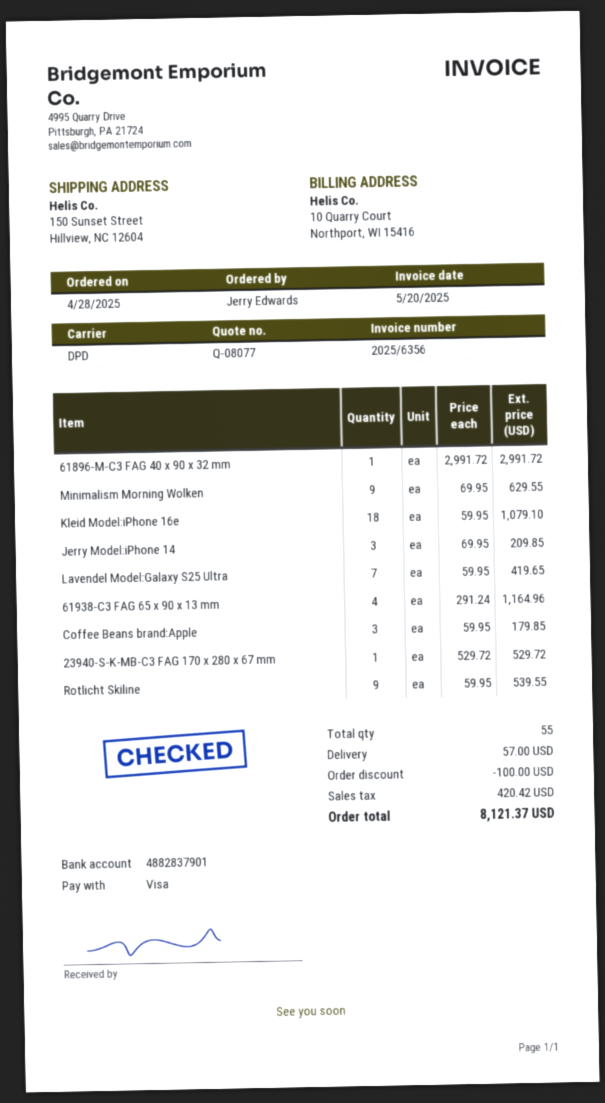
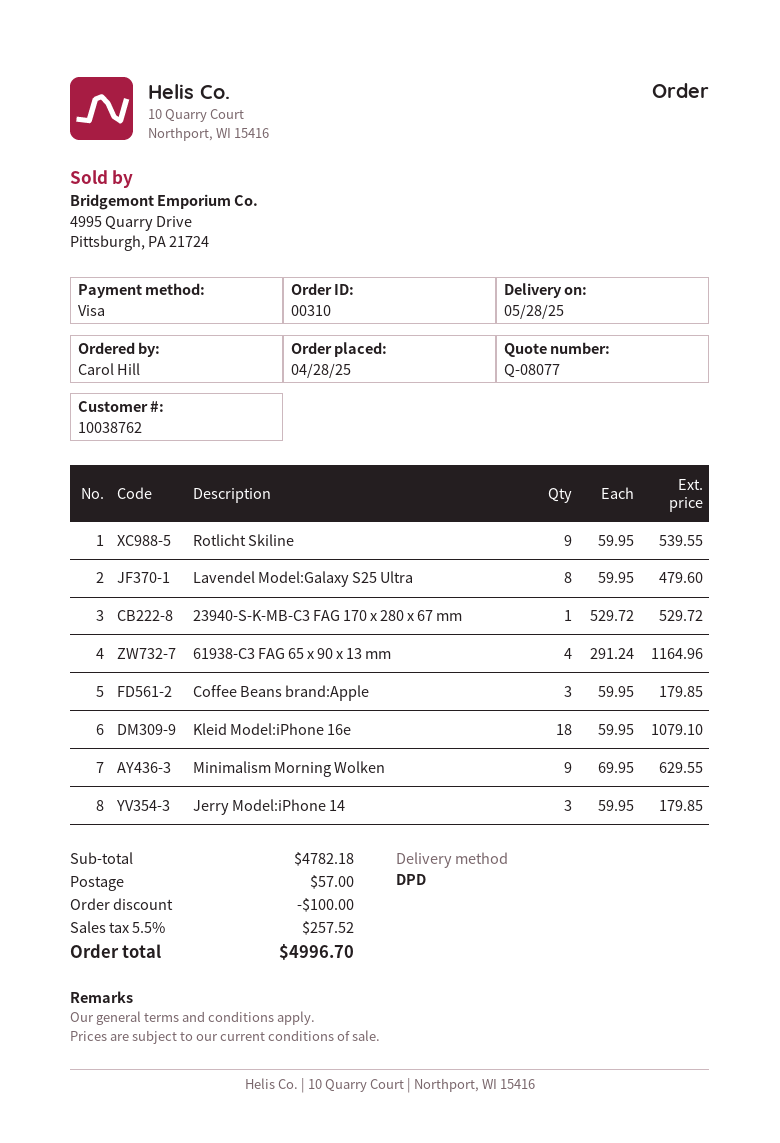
ordered by: Jerry Edwards -> Carol Hill
61896-M-C3 FAG 40 x 90 x 32 mm: 1 x 2991.72 = 2991.72 -> none
Jerry Model:iPhone 14: 3 x 69.95 = 209.85 -> 3 x 59.95 = 179.85
Lavendel Model:Galaxy S25 Ultra: 7 x 59.95 = 419.65 -> 8 x 59.95 = 479.60
tax: 420.42 -> 257.52
total: 8121.37 -> 4996.70

